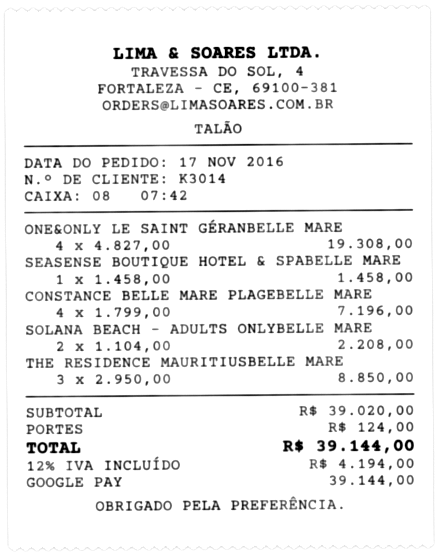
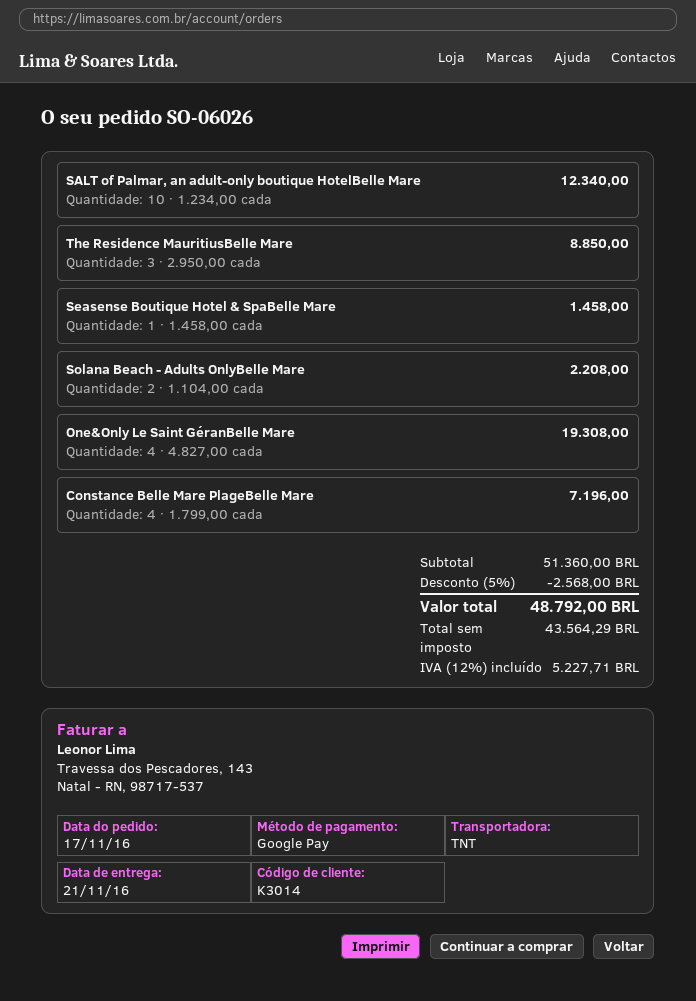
SALT of Palmar, an adult-only boutique HotelBelle Mare: none -> 10 x 1234.00 = 12340.00
subtotal: 39020.00 -> 51360.00
discount: none -> 5% = 2568.00
shipping: 124.00 -> none
tax: 12% = 4194.00 -> 12% = 5227.71
total: 39144.00 -> 48792.00

